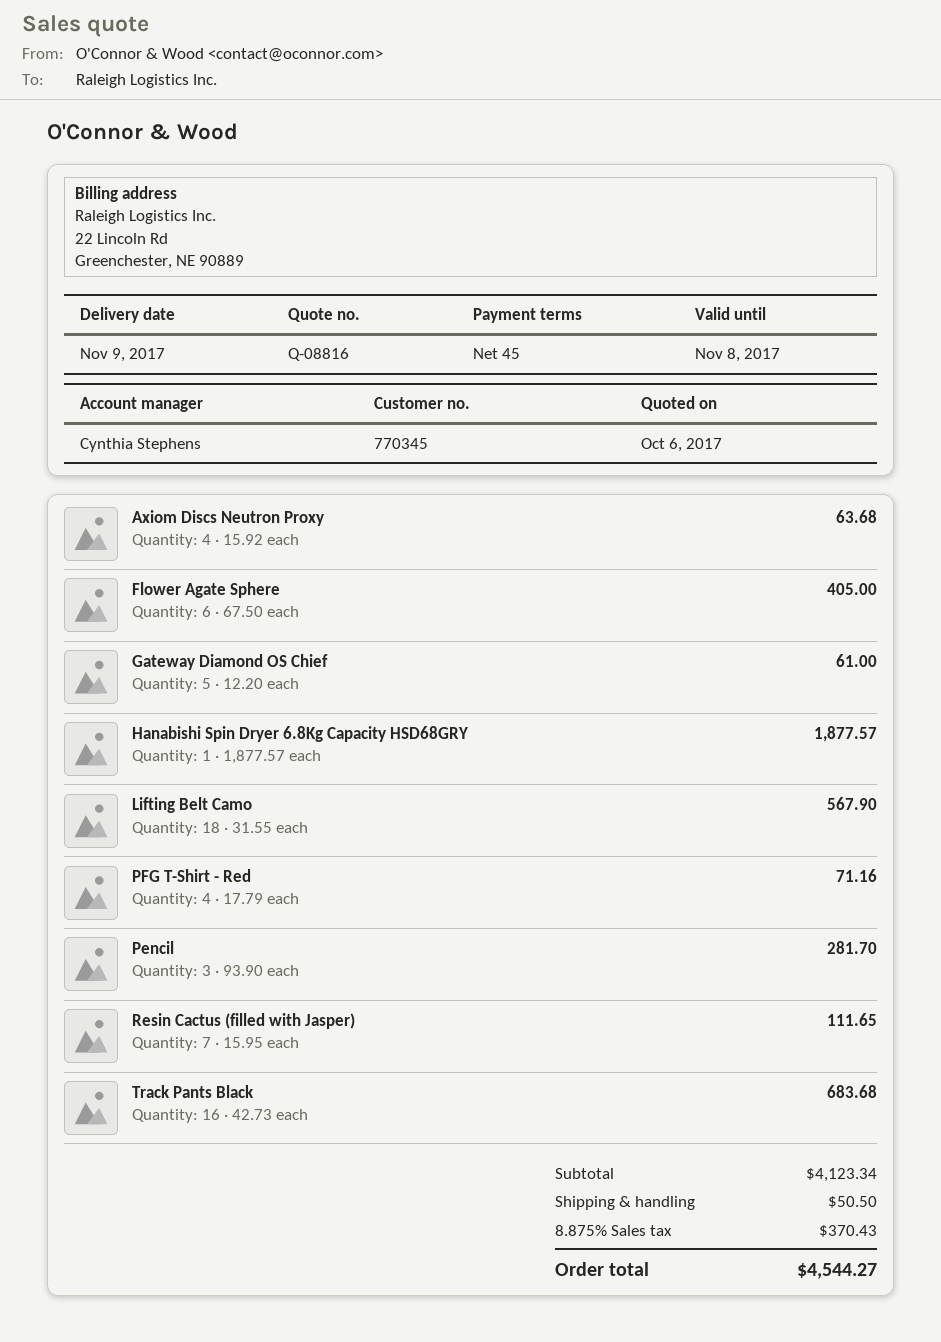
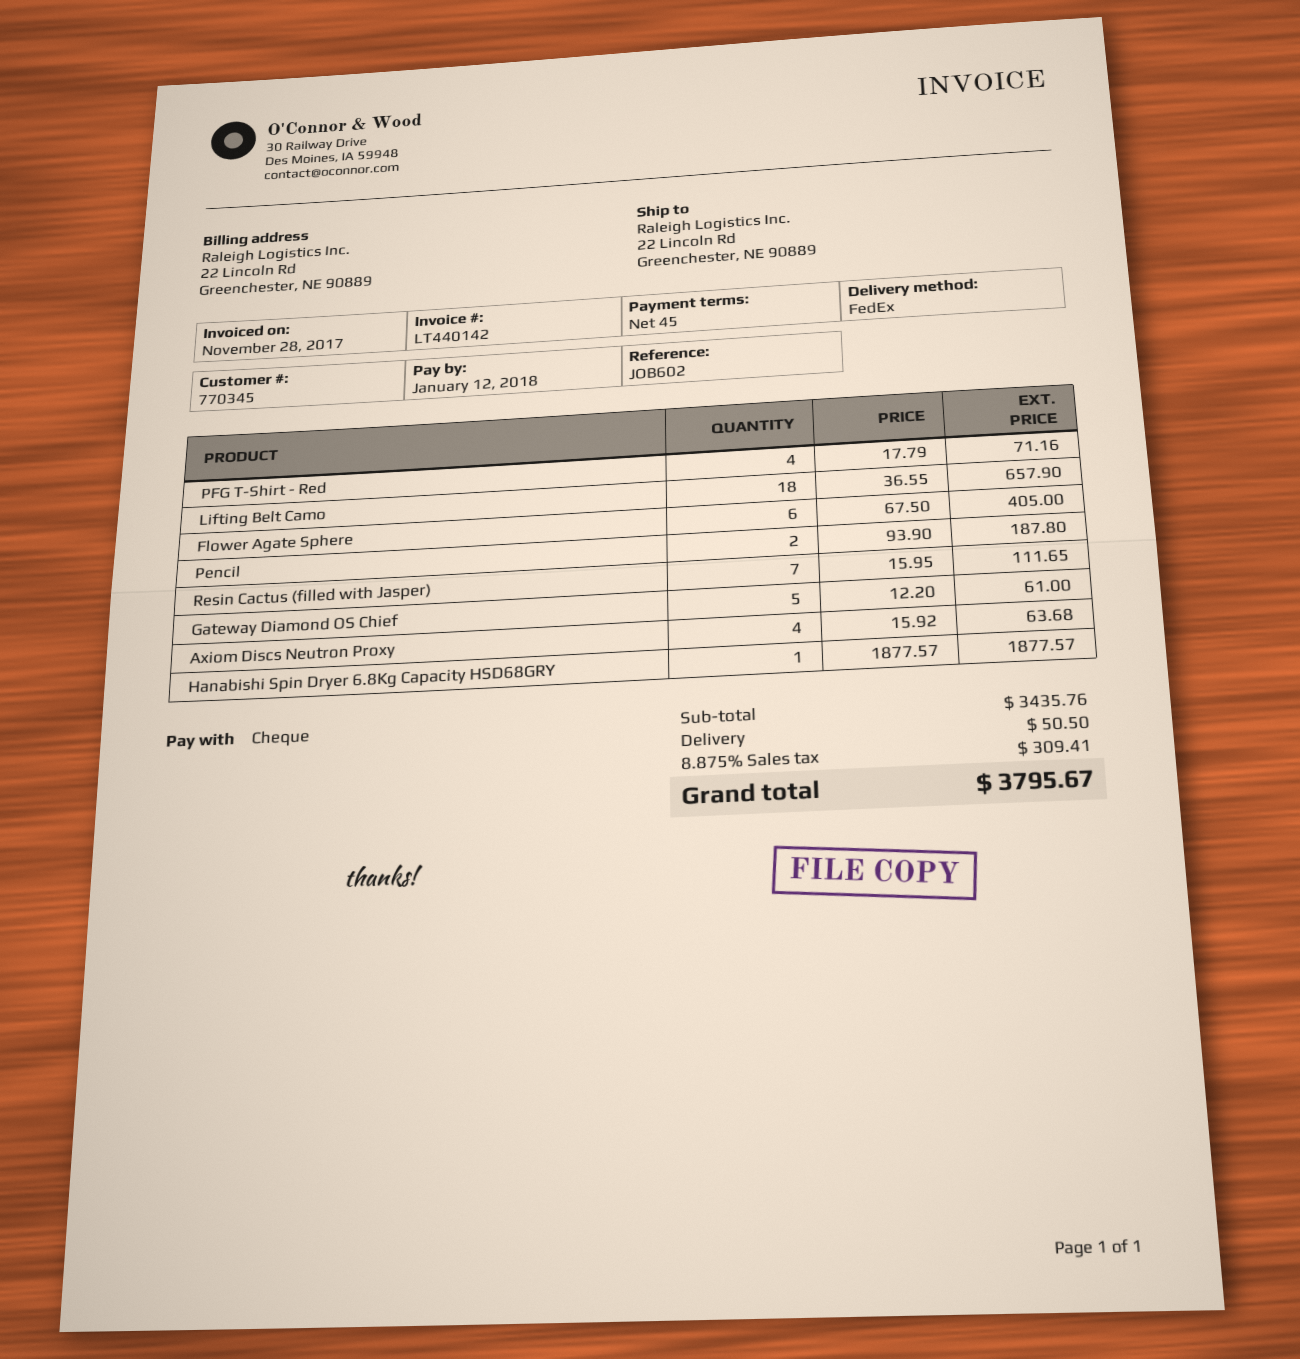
Lifting Belt Camo: 18 x 31.55 = 567.90 -> 18 x 36.55 = 657.90
Pencil: 3 x 93.90 = 281.70 -> 2 x 93.90 = 187.80
Track Pants Black: 16 x 42.73 = 683.68 -> none
subtotal: 4123.34 -> 3435.76
tax: 8.875% = 370.43 -> 8.875% = 309.41
total: 4544.27 -> 3795.67

